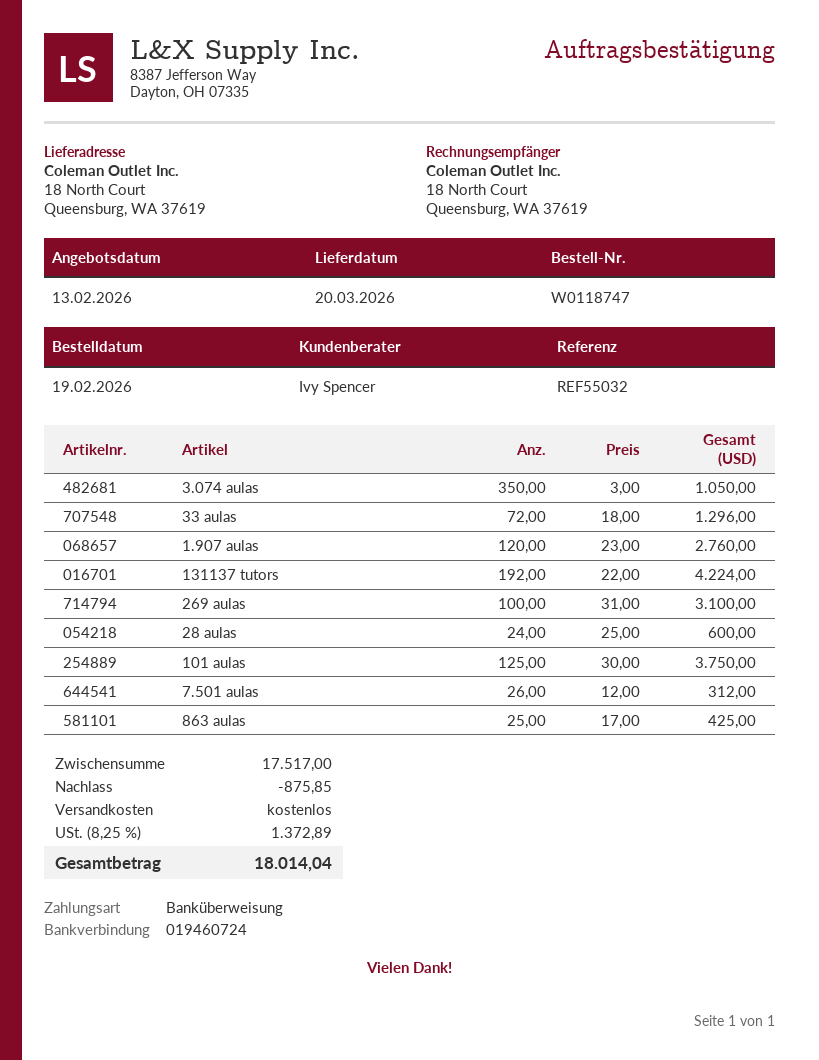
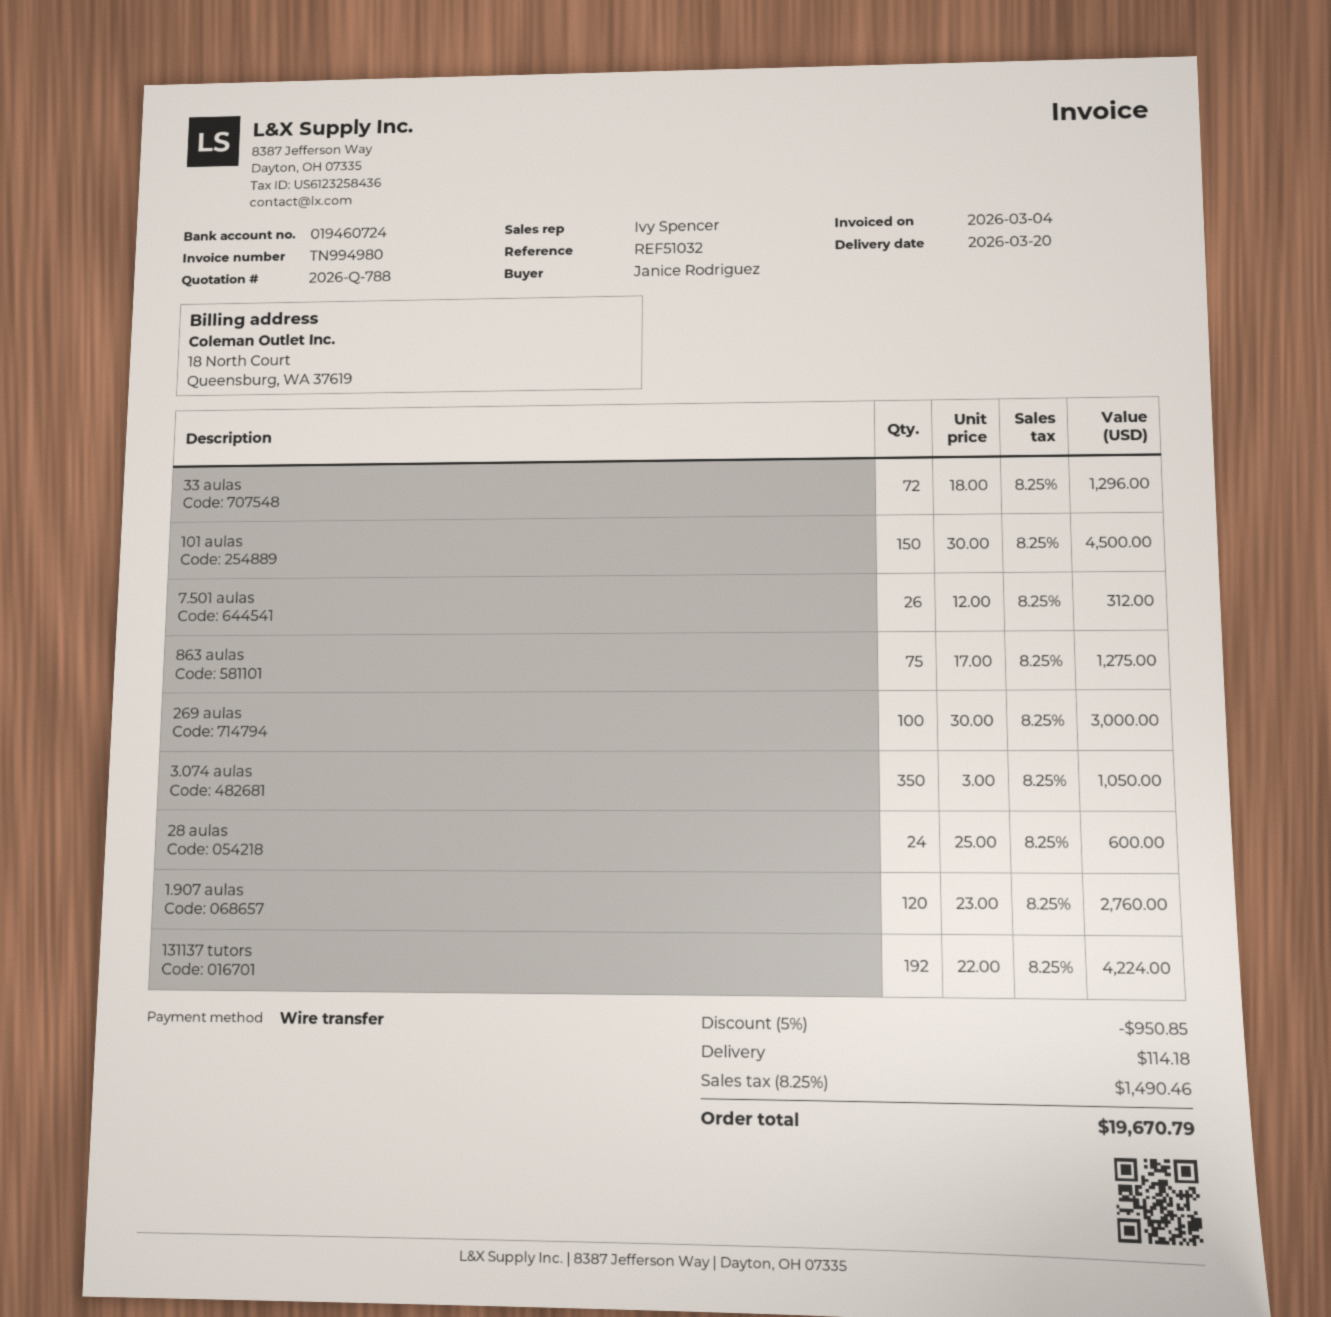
reference: REF55032 -> REF51032
269 aulas: 100 x 31.00 = 3100.00 -> 100 x 30.00 = 3000.00
101 aulas: 125 x 30.00 = 3750.00 -> 150 x 30.00 = 4500.00
863 aulas: 25 x 17.00 = 425.00 -> 75 x 17.00 = 1275.00
discount: 875.85 -> 950.85
shipping: 0.00 -> 114.18
tax: 8.25% = 1372.89 -> 8.25% = 1490.46
total: 18014.04 -> 19670.79

